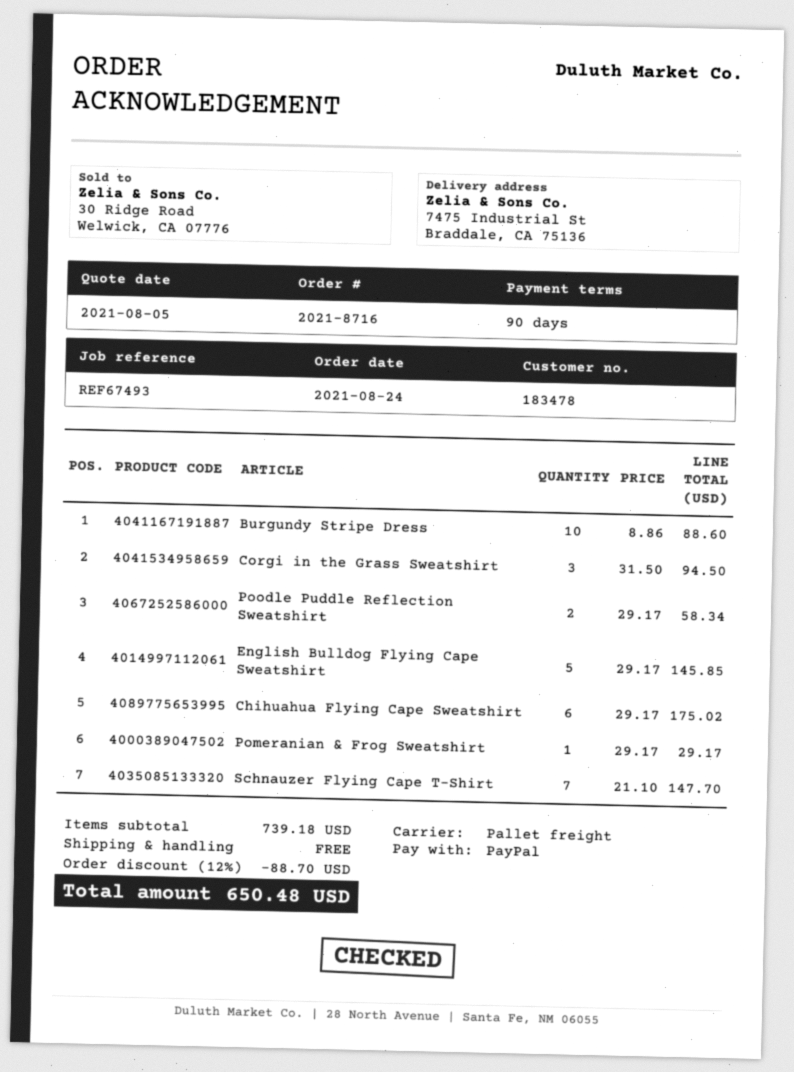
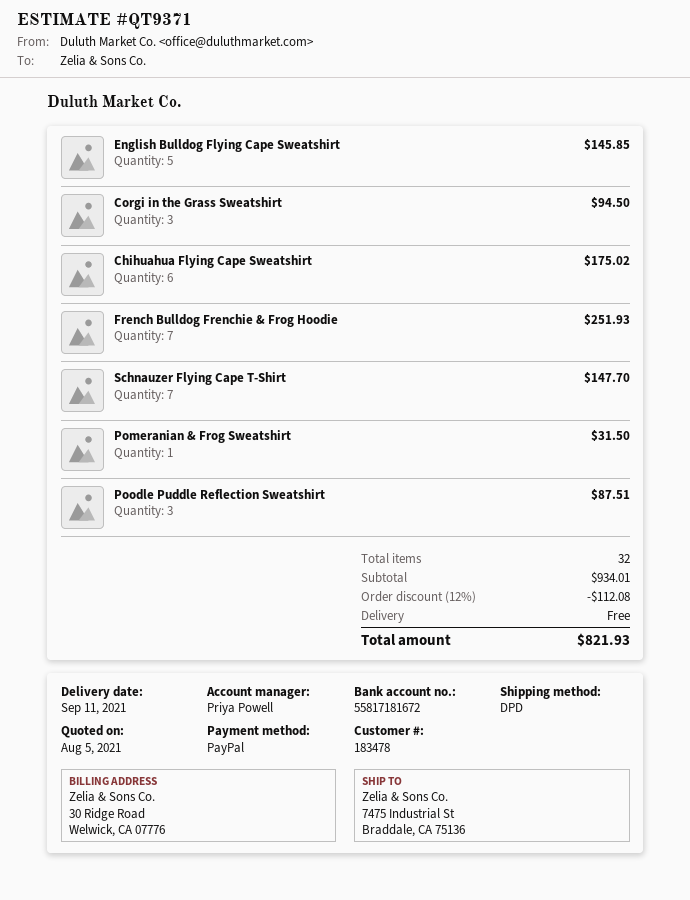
shipping method: pallet freight -> DPD
Burgundy Stripe Dress: 10 for 88.60 -> none
Poodle Puddle Reflection Sweatshirt: 2 for 58.34 -> 3 for 87.51
Pomeranian & Frog Sweatshirt: 1 for 29.17 -> 1 for 31.50
French Bulldog Frenchie & Frog Hoodie: none -> 7 for 251.93
subtotal: 739.18 -> 934.01
discount: 12% = 88.70 -> 12% = 112.08
total: 650.48 -> 821.93

